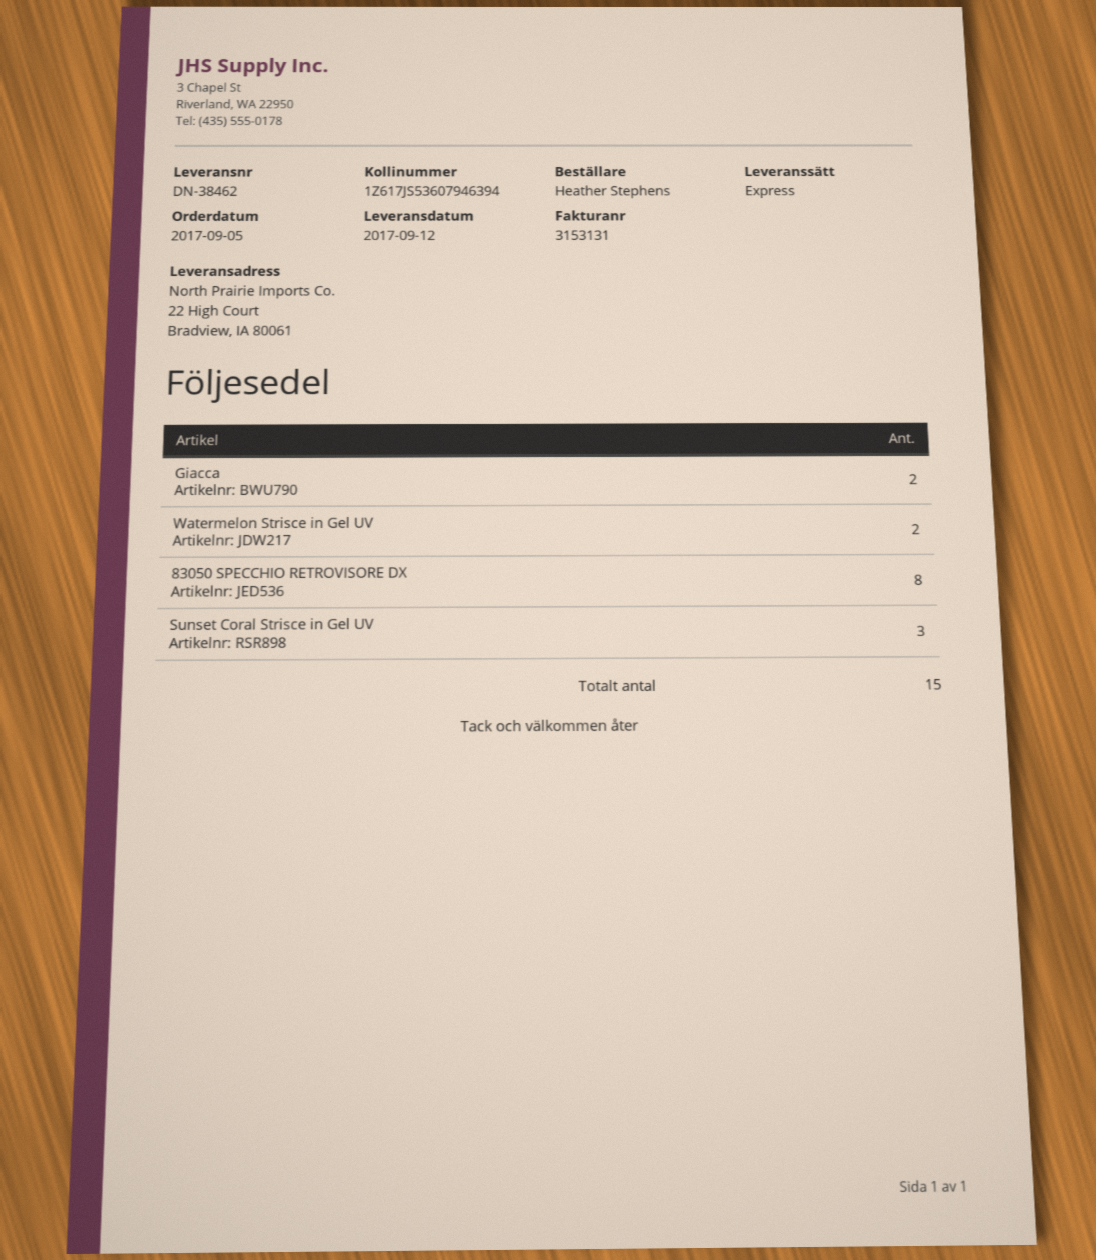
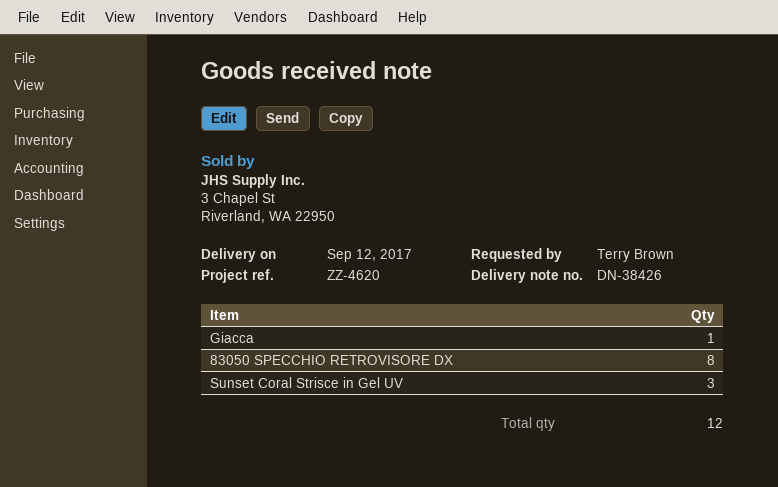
delivery note number: DN-38462 -> DN-38426
ordered by: Heather Stephens -> Terry Brown
Giacca: 2 -> 1
Watermelon Strisce in Gel UV: 2 -> none
total quantity: 15 -> 12

